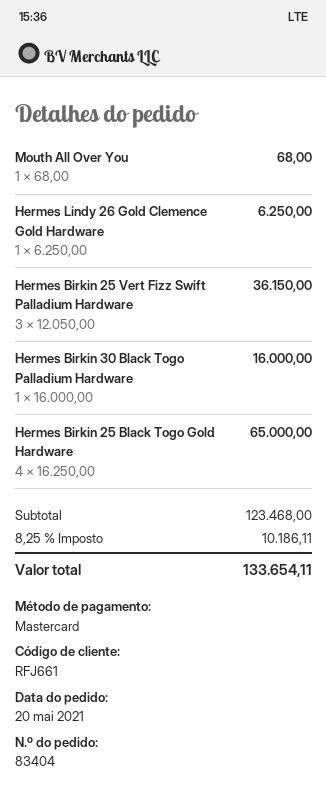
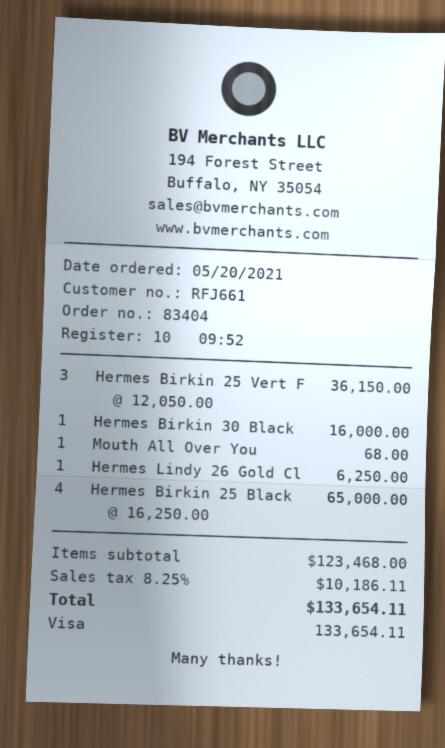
payment method: Mastercard -> Visa

